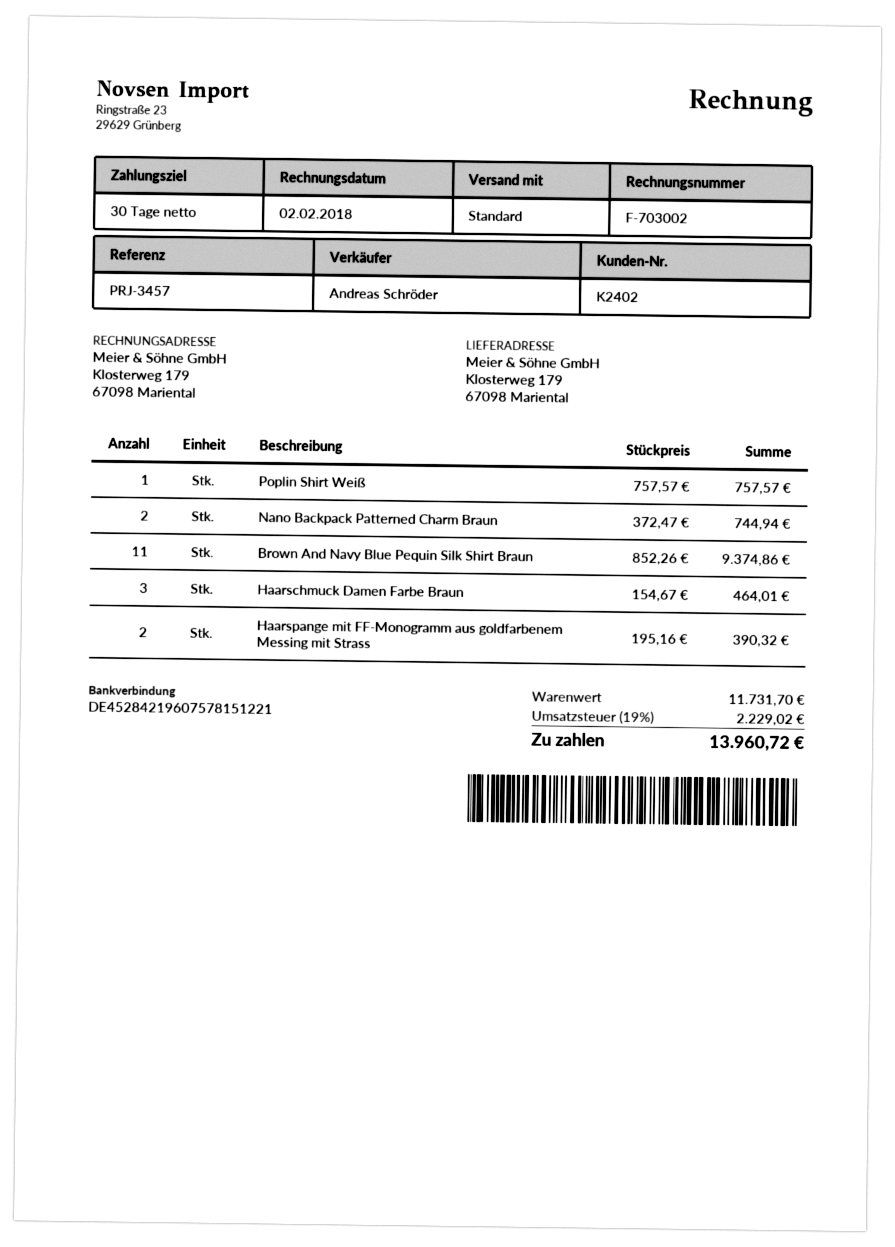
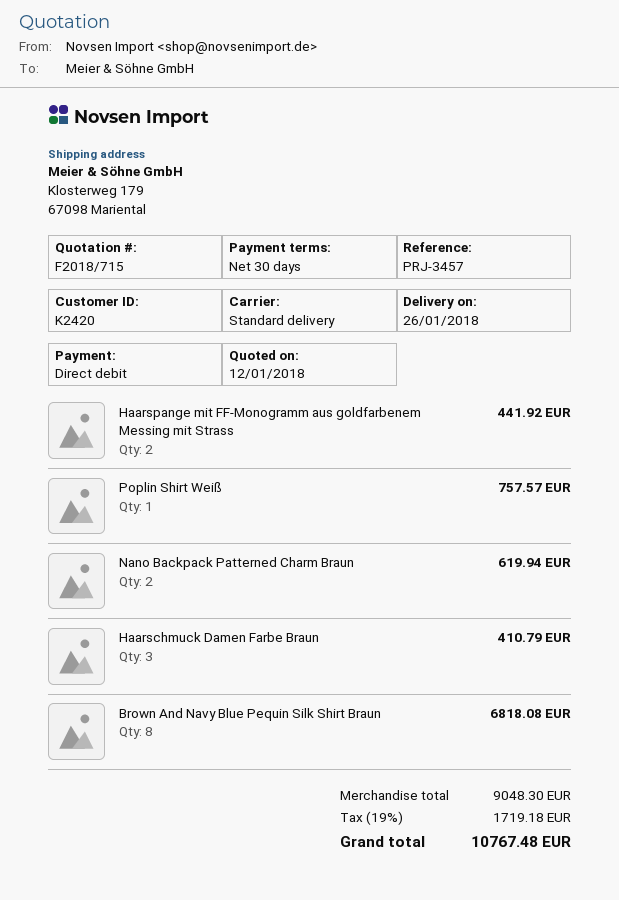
customer number: K2402 -> K2420
Nano Backpack Patterned Charm Braun: 2 for 744.94 -> 2 for 619.94
Brown And Navy Blue Pequin Silk Shirt Braun: 11 for 9374.86 -> 8 for 6818.08
Haarschmuck Damen Farbe Braun: 3 for 464.01 -> 3 for 410.79
Haarspange mit FF-Monogramm aus goldfarbenem Messing mit Strass: 2 for 390.32 -> 2 for 441.92
subtotal: 11731.70 -> 9048.30
tax: 19% = 2229.02 -> 19% = 1719.18
total: 13960.72 -> 10767.48

